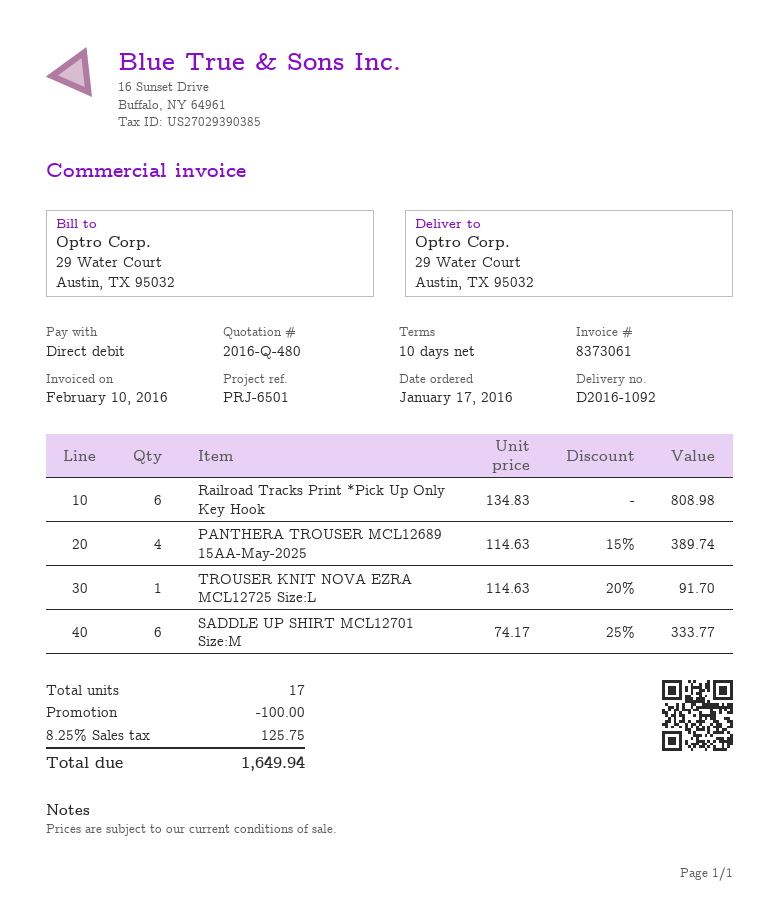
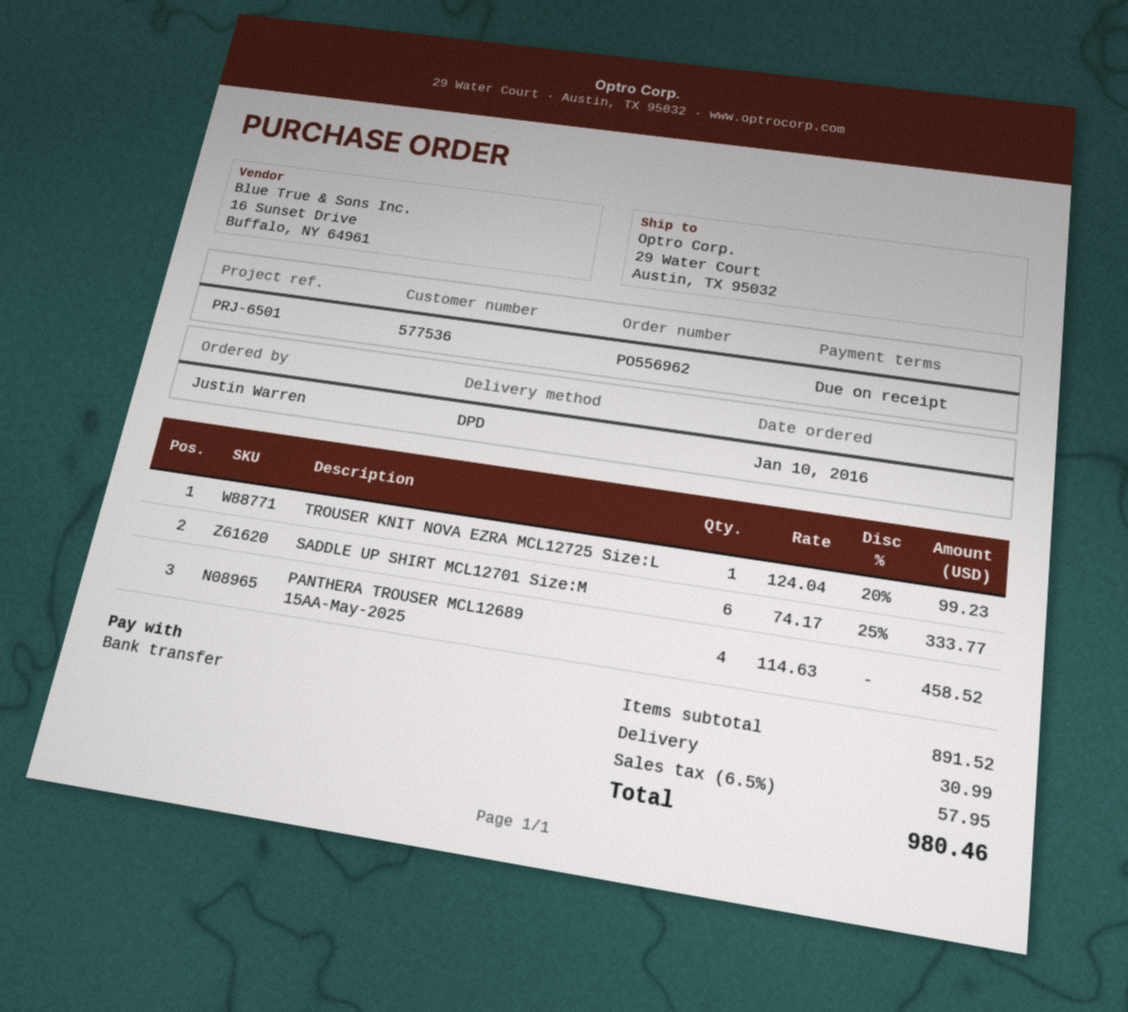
order date: 2016-01-17 -> 2016-01-10
payment terms: 10 days -> on receipt
payment method: direct debit -> bank transfer
Railroad Tracks Print *Pick Up Only Key Hook: 6 x 134.83 = 808.98 -> none
PANTHERA TROUSER MCL12689 15AA-May-2025: 4 x 114.63 - 15% = 389.74 -> 4 x 114.63 = 458.52
TROUSER KNIT NOVA EZRA MCL12725 Size:L: 1 x 114.63 - 20% = 91.70 -> 1 x 124.04 - 20% = 99.23
discount: 100.00 -> none
shipping: none -> 30.99
tax: 8.25% = 125.75 -> 6.5% = 57.95
total: 1649.94 -> 980.46

